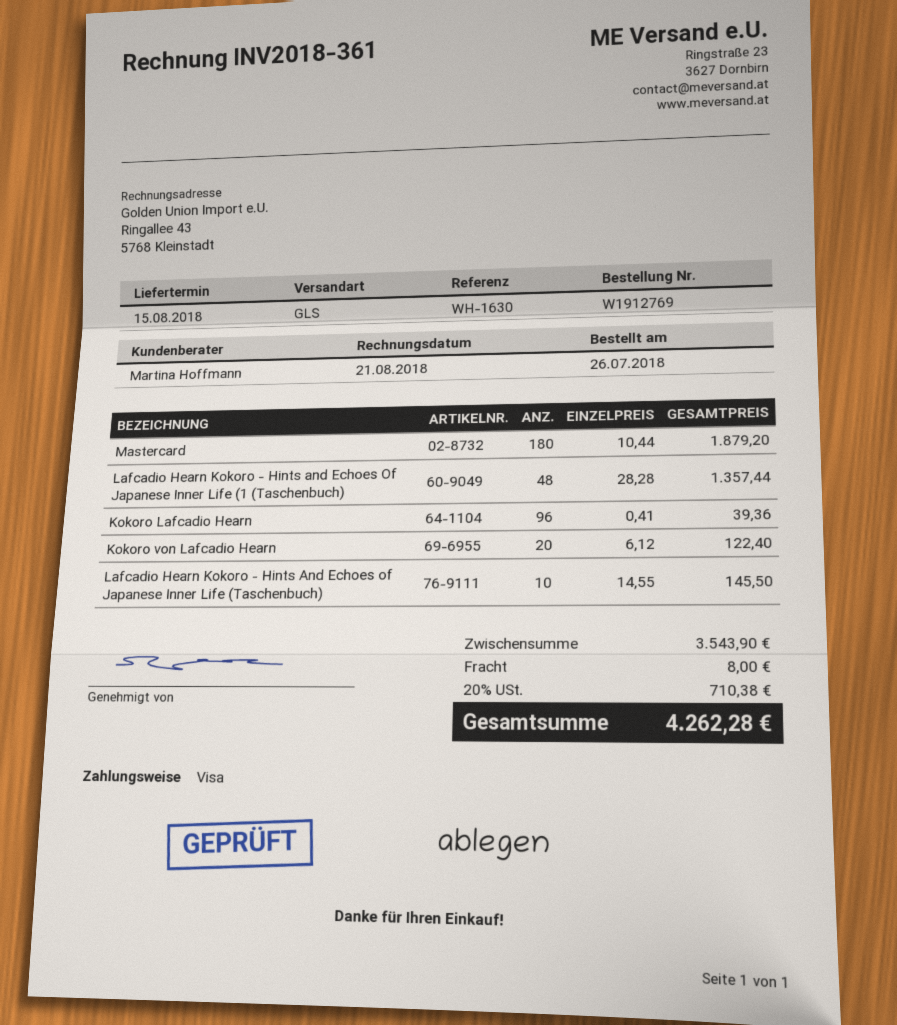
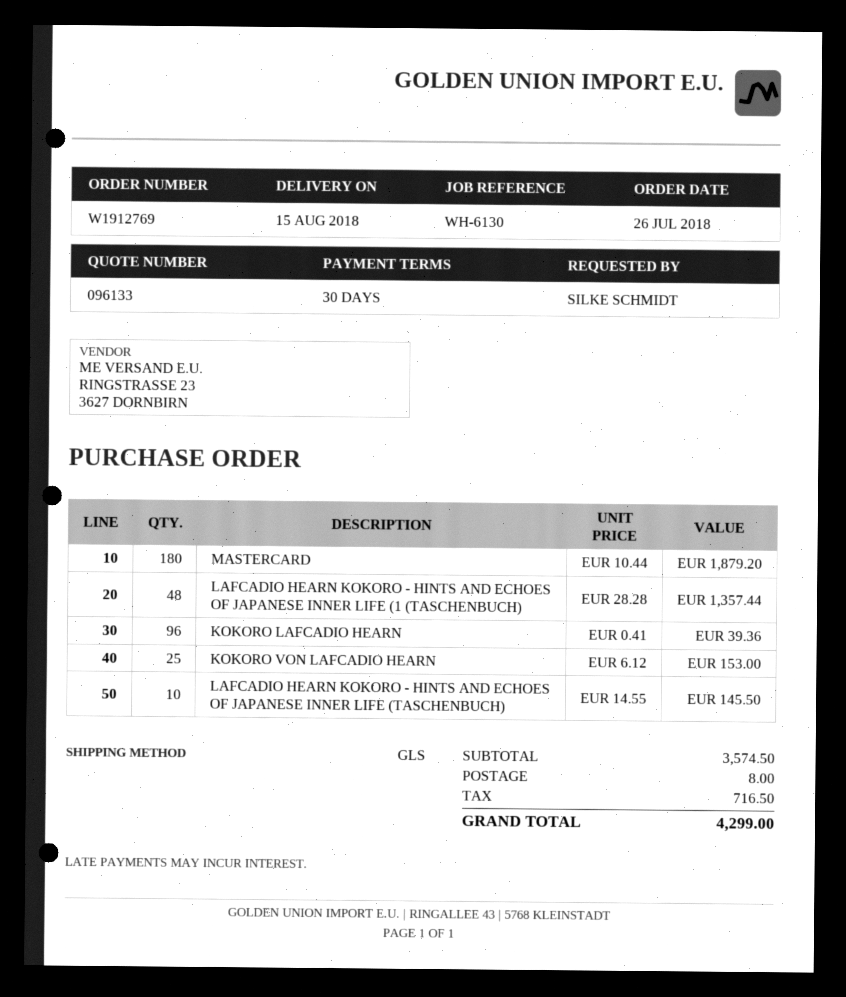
reference: WH-1630 -> WH-6130
Kokoro von Lafcadio Hearn: 20 x 6.12 = 122.40 -> 25 x 6.12 = 153.00
subtotal: 3543.90 -> 3574.50
tax: 710.38 -> 716.50
total: 4262.28 -> 4299.00

